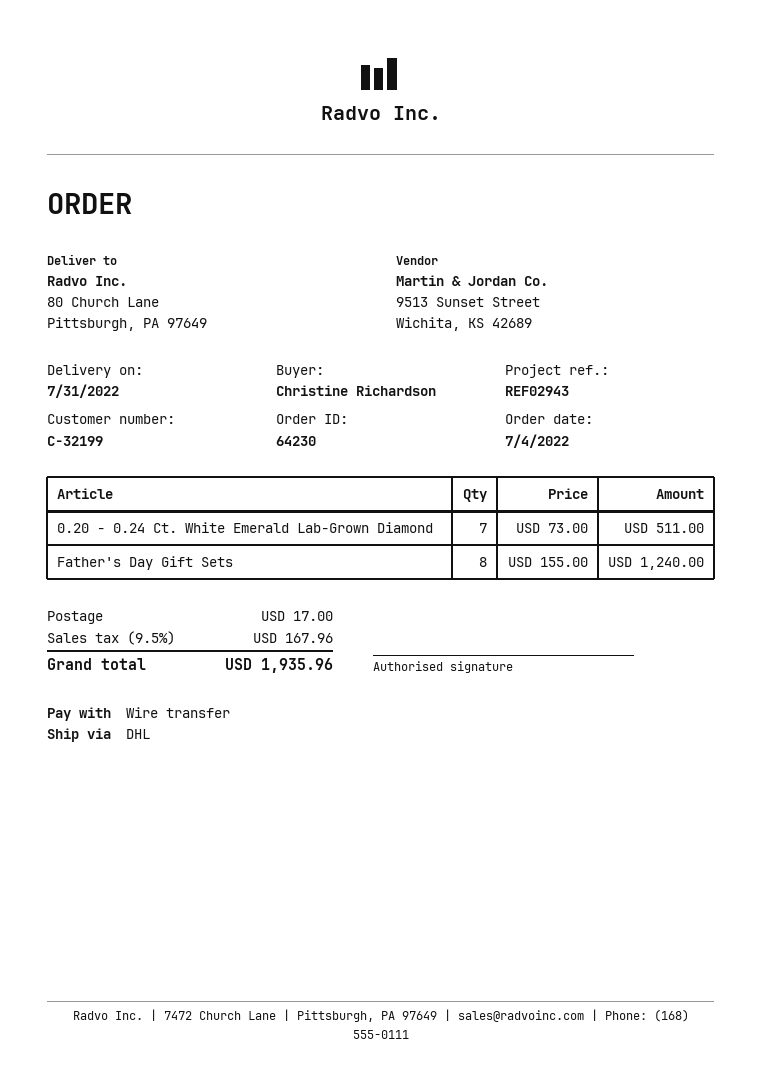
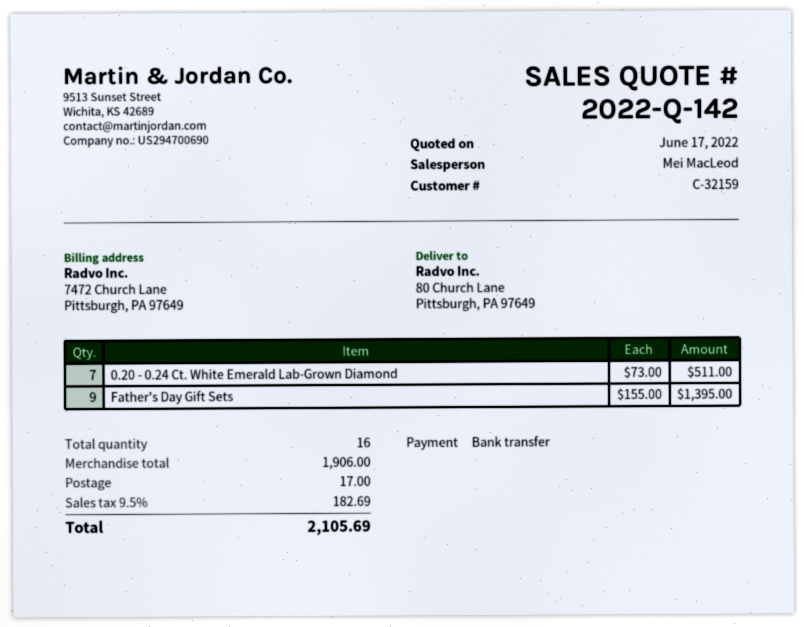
customer number: C-32199 -> C-32159
Father's Day Gift Sets: 8 x 155.00 = 1240.00 -> 9 x 155.00 = 1395.00
tax: 9.5% = 167.96 -> 9.5% = 182.69
total: 1935.96 -> 2105.69

